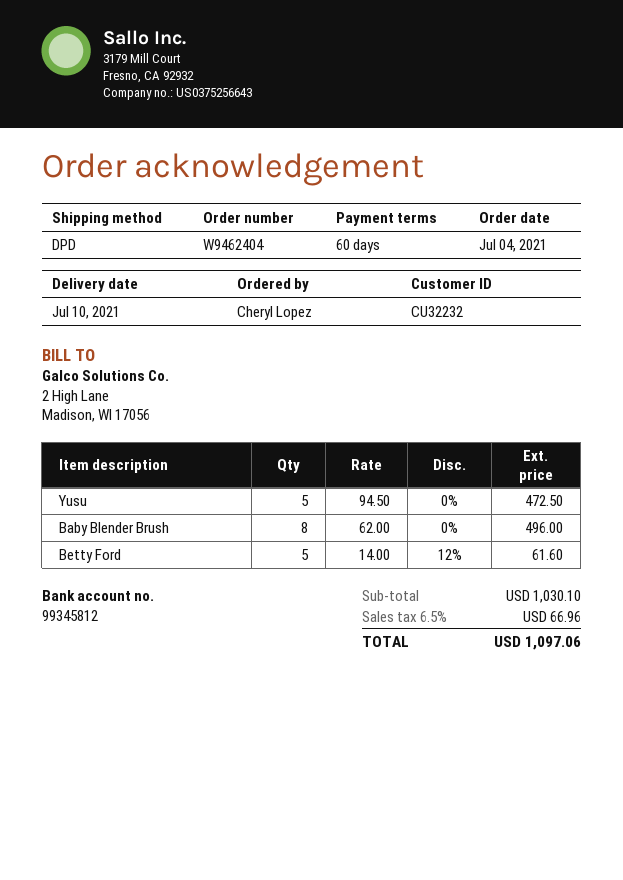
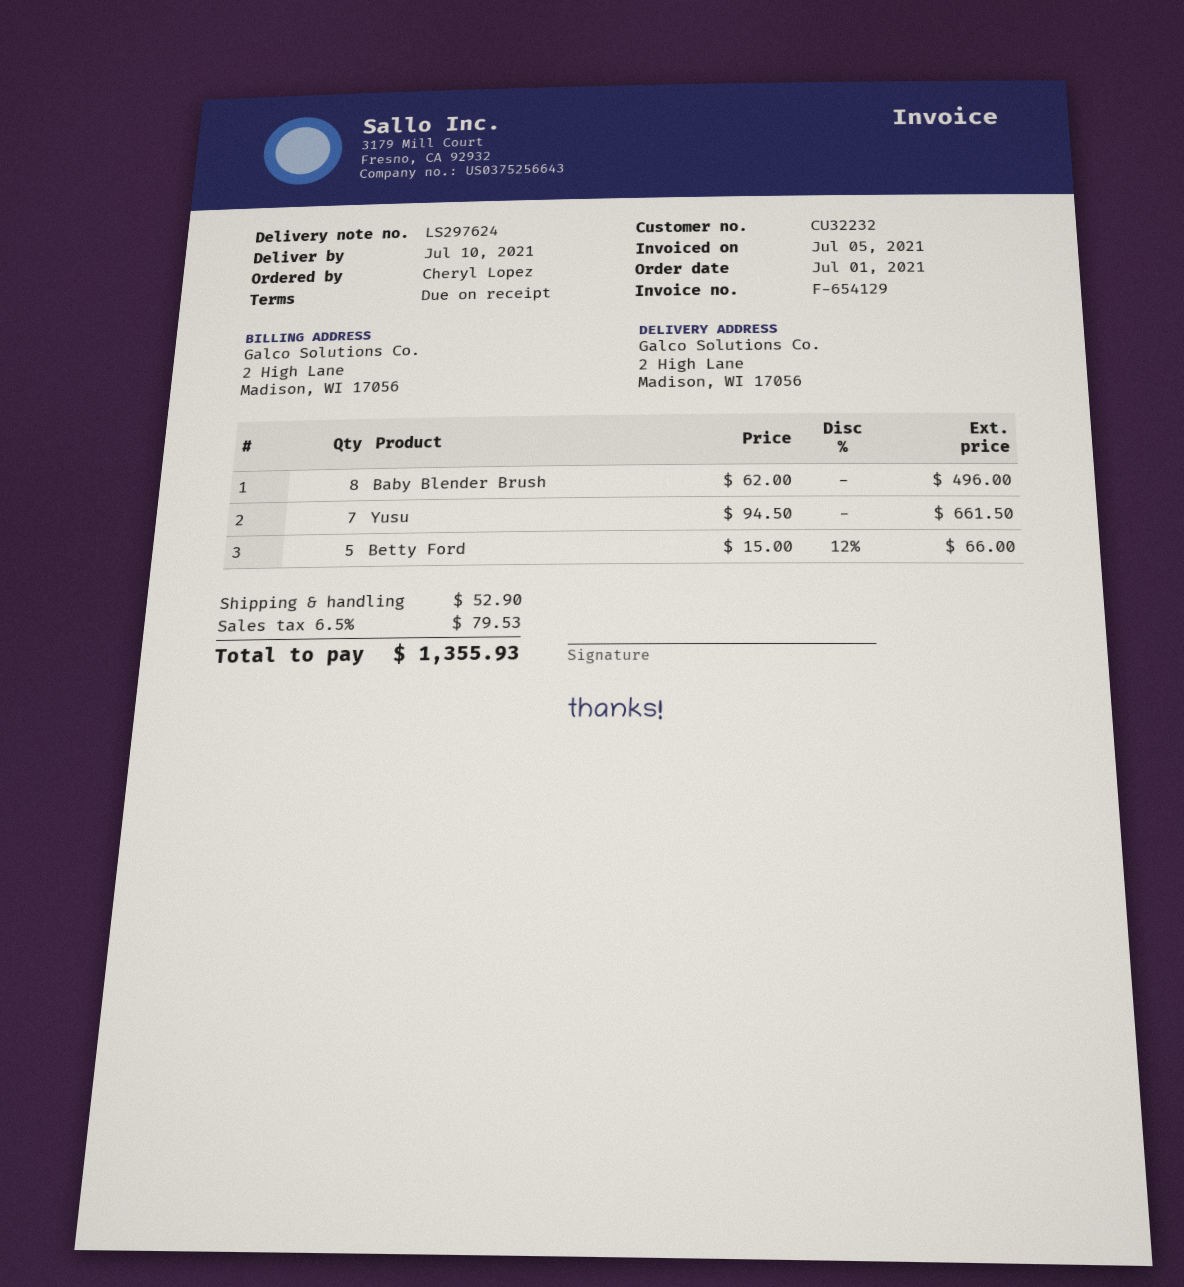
order date: 2021-07-04 -> 2021-07-01
payment terms: 60 days -> on receipt
Yusu: 5 x 94.50 = 472.50 -> 7 x 94.50 = 661.50
Betty Ford: 5 x 14.00 - 12% = 61.60 -> 5 x 15.00 - 12% = 66.00
shipping: none -> 52.90
tax: 6.5% = 66.96 -> 6.5% = 79.53
total: 1097.06 -> 1355.93

